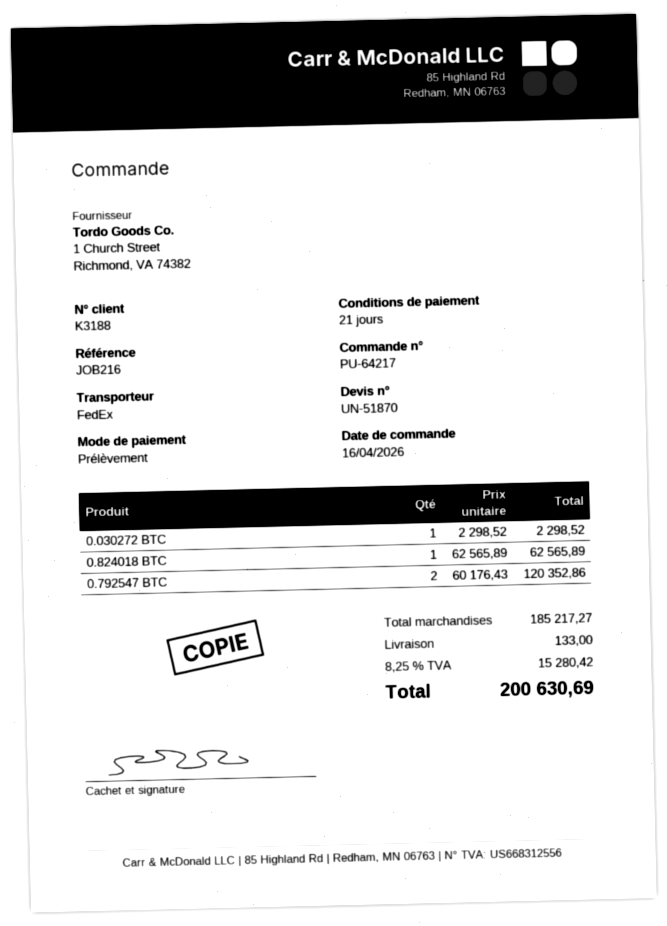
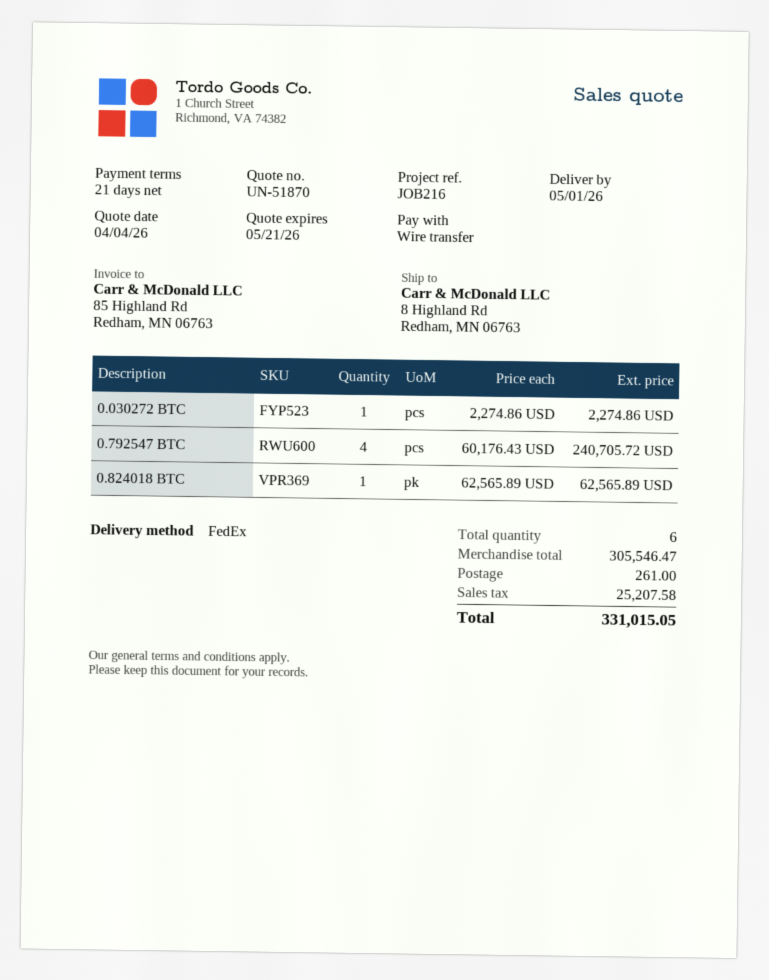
payment method: direct debit -> bank transfer
0.030272 BTC: 1 x 2298.52 = 2298.52 -> 1 x 2274.86 = 2274.86
0.792547 BTC: 2 x 60176.43 = 120352.86 -> 4 x 60176.43 = 240705.72
subtotal: 185217.27 -> 305546.47
shipping: 133.00 -> 261.00
tax: 15280.42 -> 25207.58
total: 200630.69 -> 331015.05

